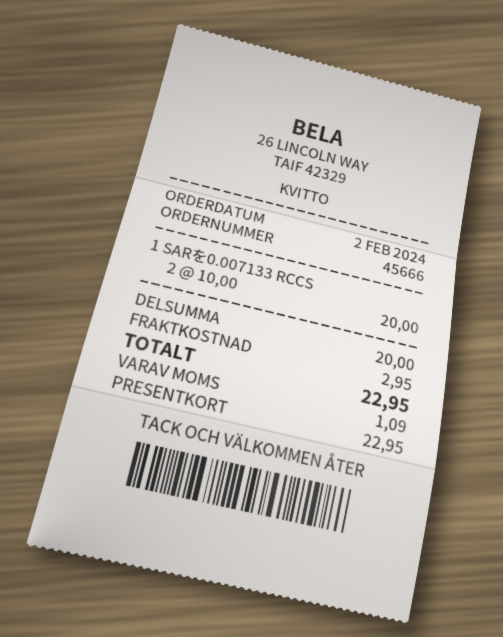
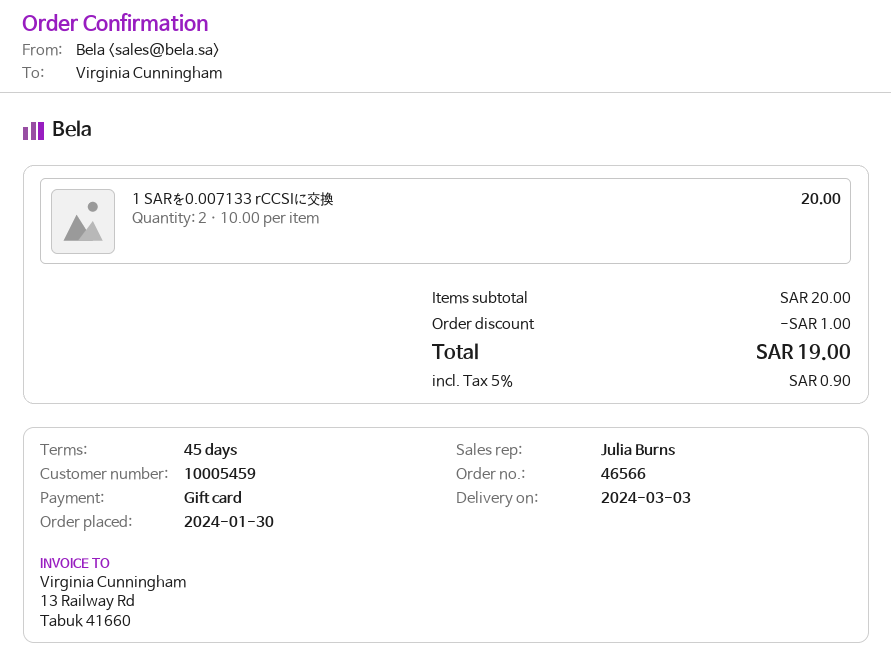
order number: 45666 -> 46566
order date: 2024-02-02 -> 2024-01-30
discount: none -> 1.00
shipping: 2.95 -> none
tax: 1.09 -> 0.90
total: 22.95 -> 19.00

